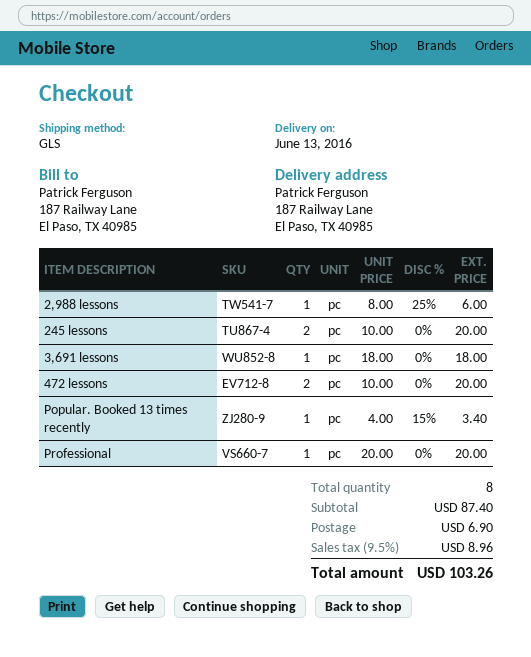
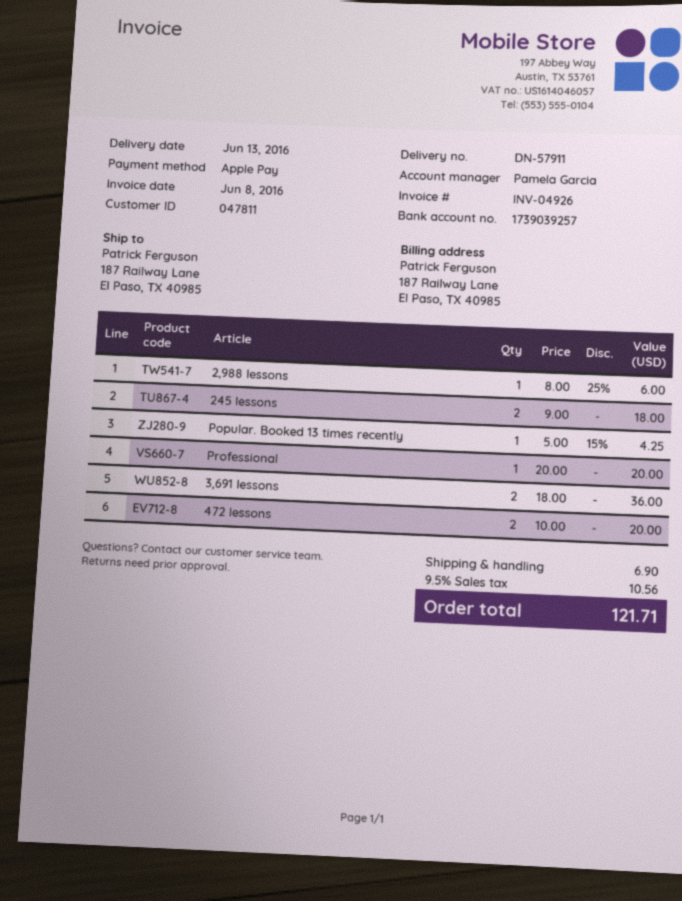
245 lessons: 2 x 10.00 = 20.00 -> 2 x 9.00 = 18.00
3,691 lessons: 1 x 18.00 = 18.00 -> 2 x 18.00 = 36.00
Popular. Booked 13 times recently: 1 x 4.00 - 15% = 3.40 -> 1 x 5.00 - 15% = 4.25
tax: 9.5% = 8.96 -> 9.5% = 10.56
total: 103.26 -> 121.71

